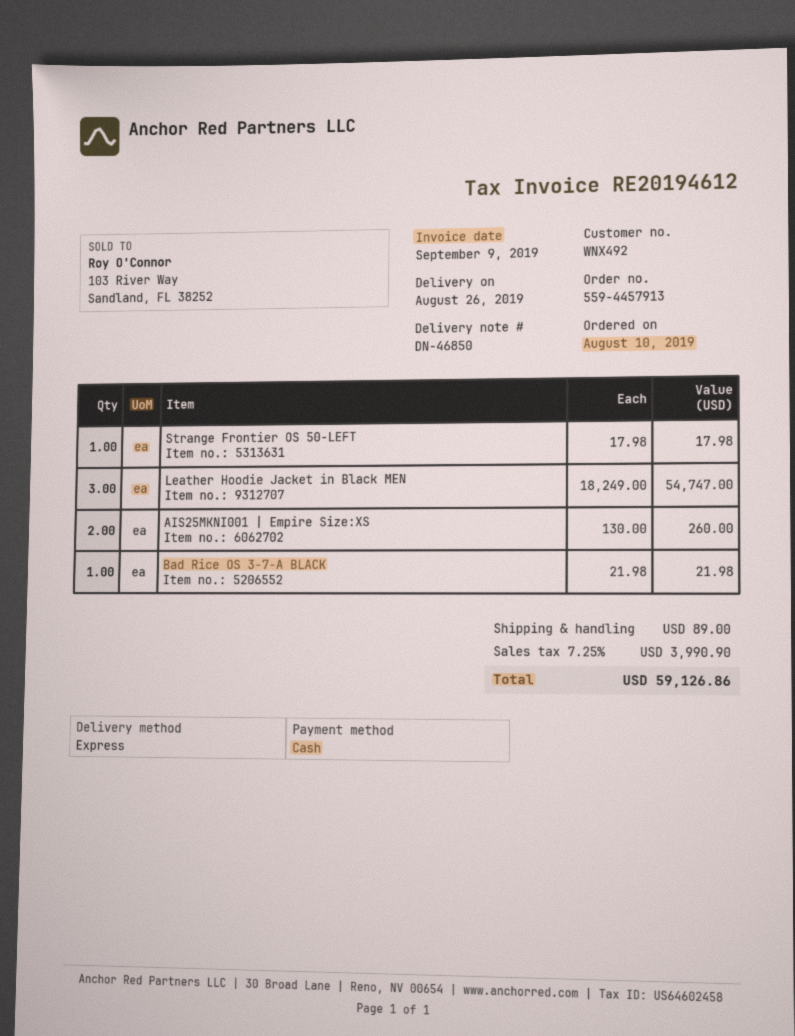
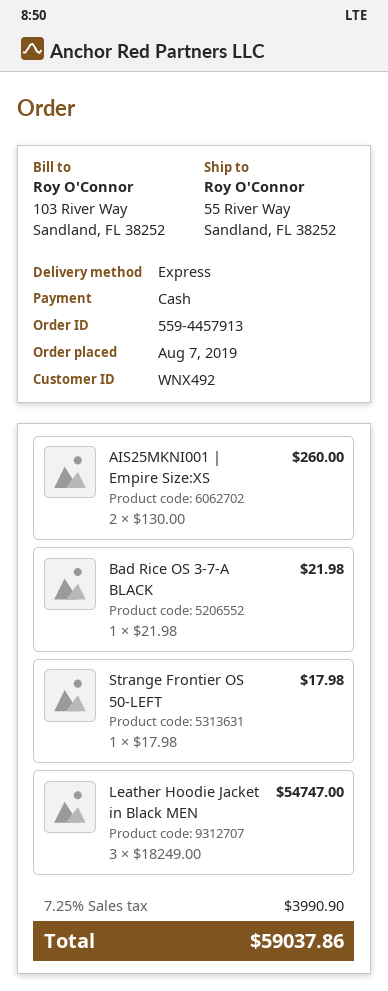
order date: 2019-08-10 -> 2019-08-07
shipping: 89.00 -> none
total: 59126.86 -> 59037.86

